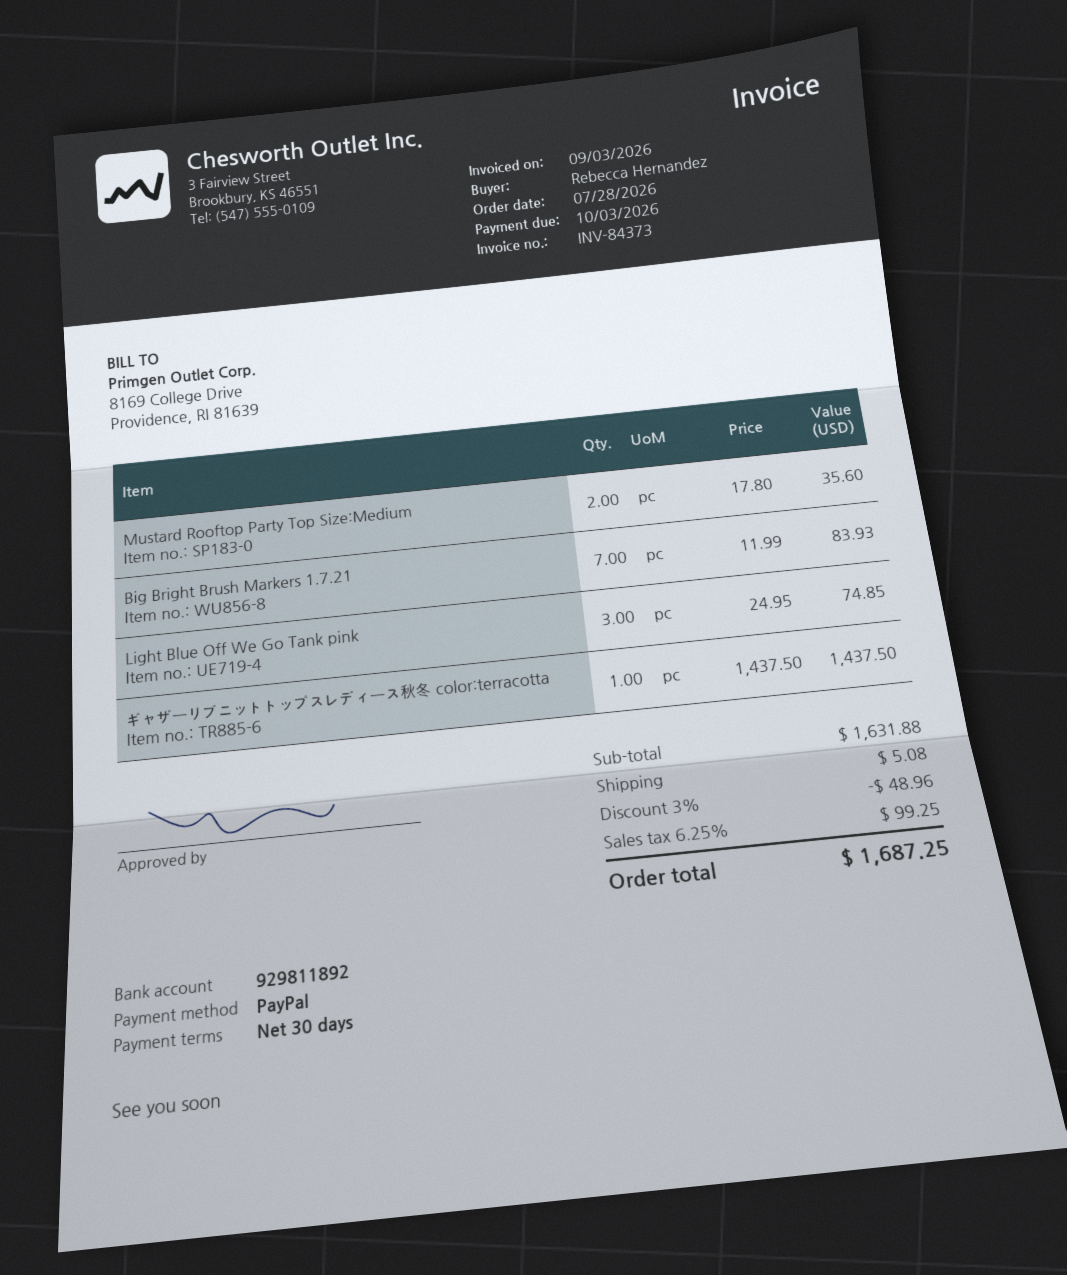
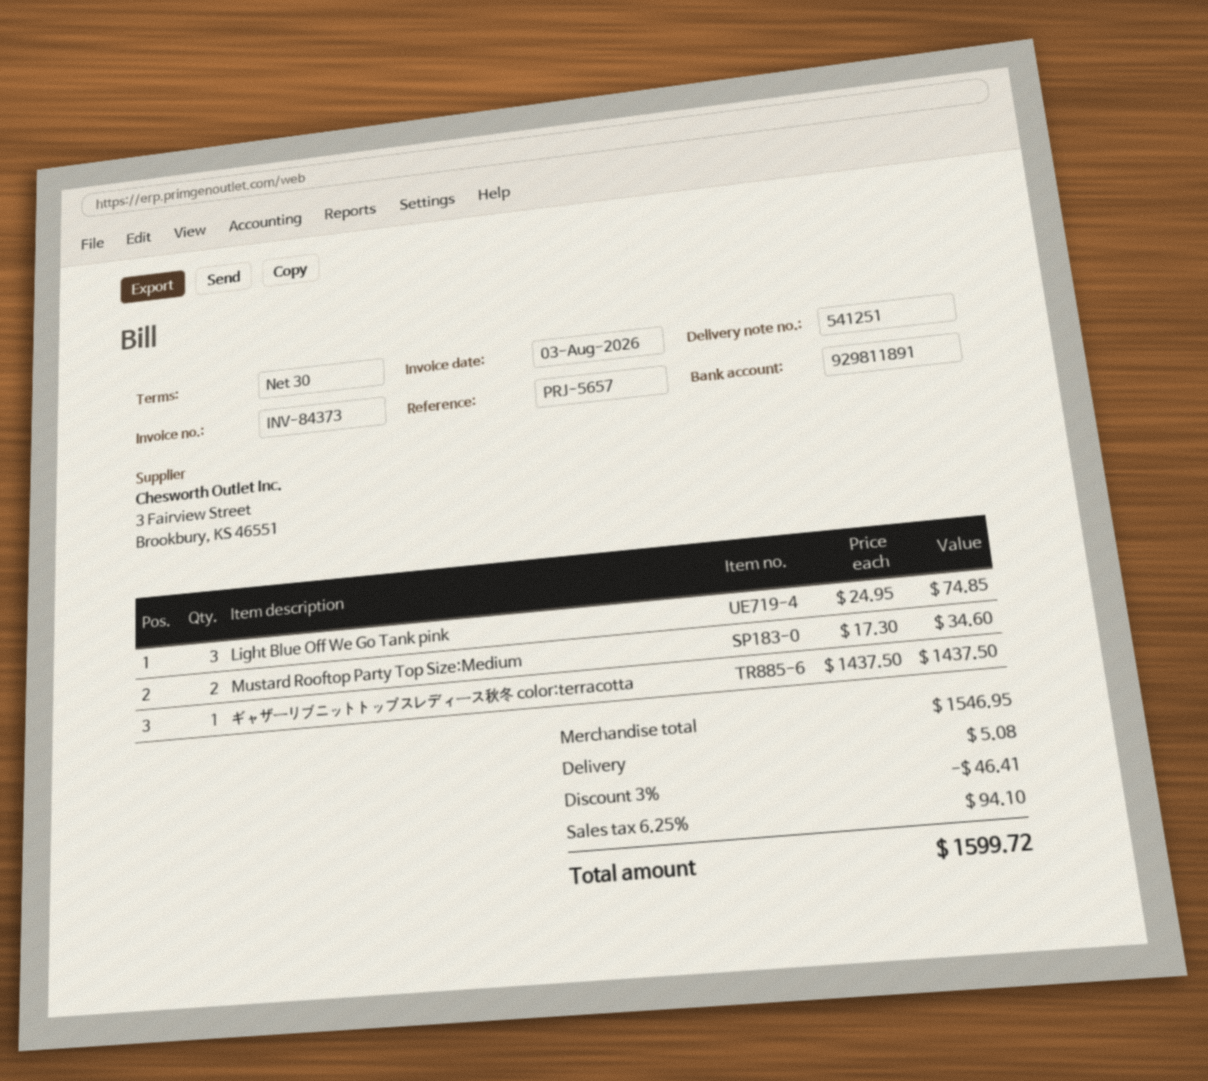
invoice date: 2026-09-03 -> 2026-08-03
bank account: 929811892 -> 929811891
Mustard Rooftop Party Top Size:Medium: 2 x 17.80 = 35.60 -> 2 x 17.30 = 34.60
Big Bright Brush Markers 1.7.21: 7 x 11.99 = 83.93 -> none
subtotal: 1631.88 -> 1546.95
discount: 3% = 48.96 -> 3% = 46.41
tax: 6.25% = 99.25 -> 6.25% = 94.10
total: 1687.25 -> 1599.72

